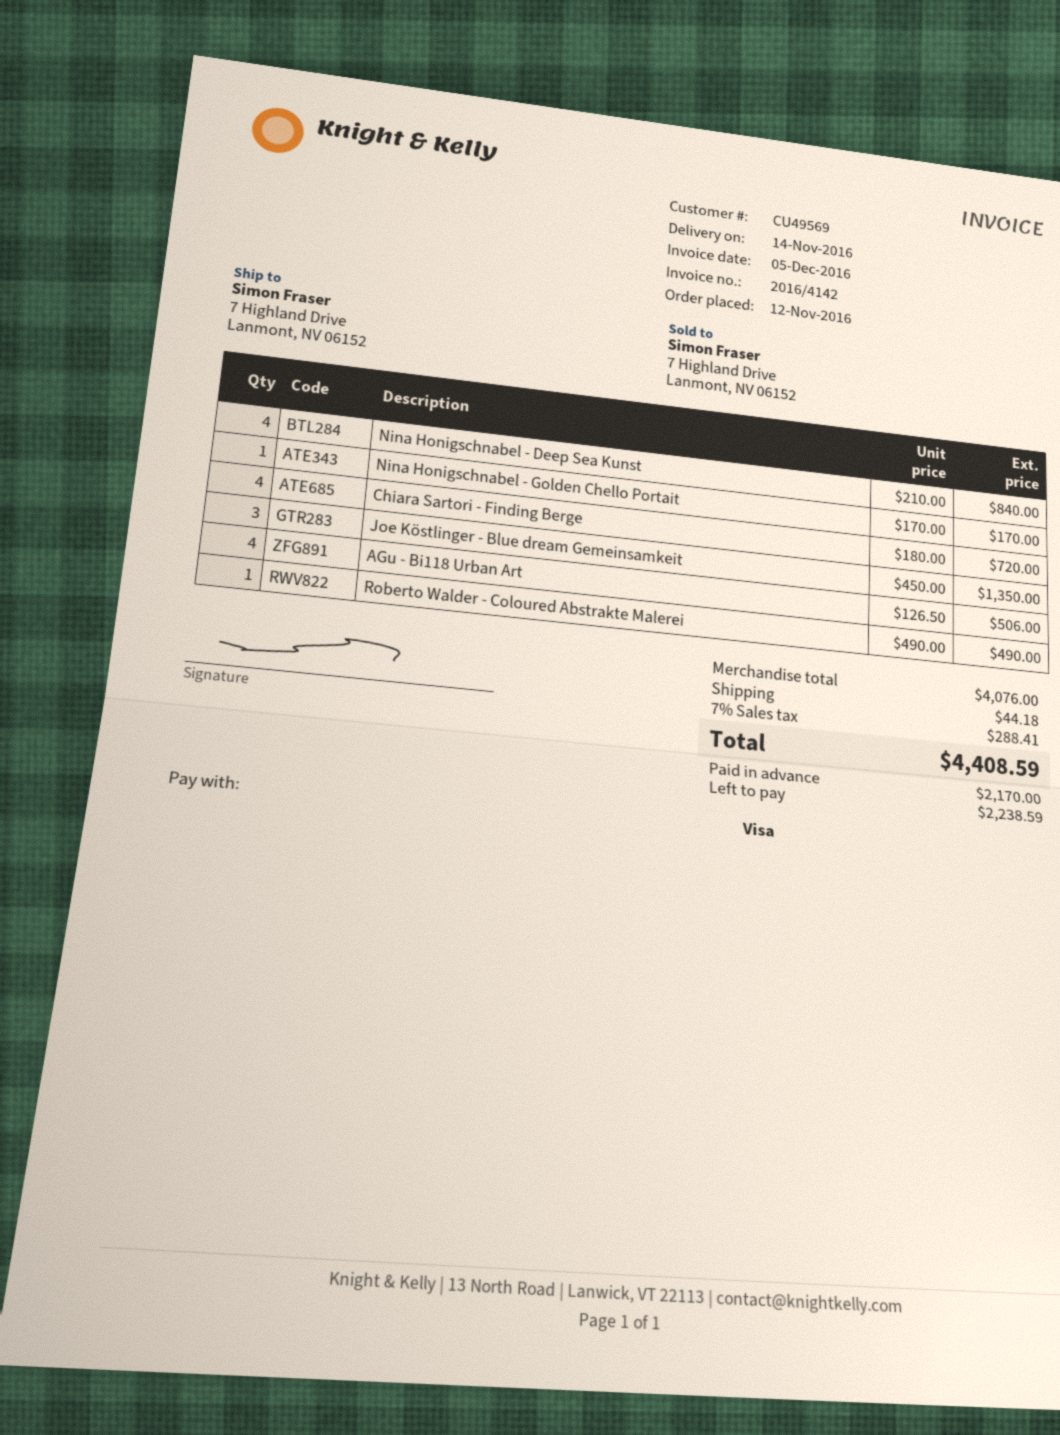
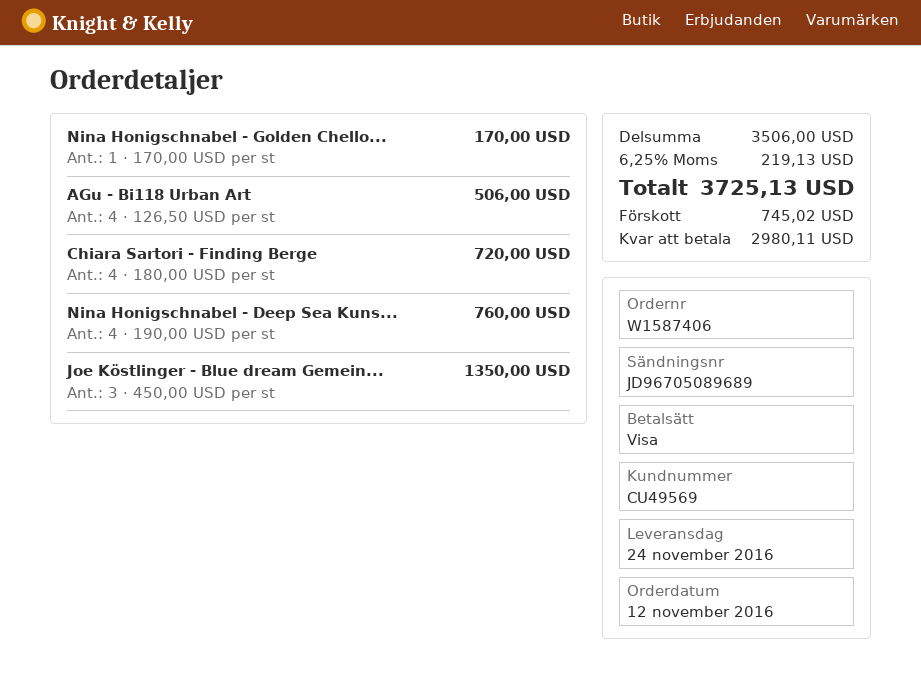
delivery date: 2016-11-14 -> 2016-11-24
Nina Honigschnabel - Deep Sea Kunst: 4 x 210.00 = 840.00 -> 4 x 190.00 = 760.00
Roberto Walder - Coloured Abstrakte Malerei: 1 x 490.00 = 490.00 -> none
subtotal: 4076.00 -> 3506.00
shipping: 44.18 -> none
tax: 7% = 288.41 -> 6.25% = 219.13
total: 4408.59 -> 3725.13
deposit: 2170.00 -> 745.02
balance: 2238.59 -> 2980.11

